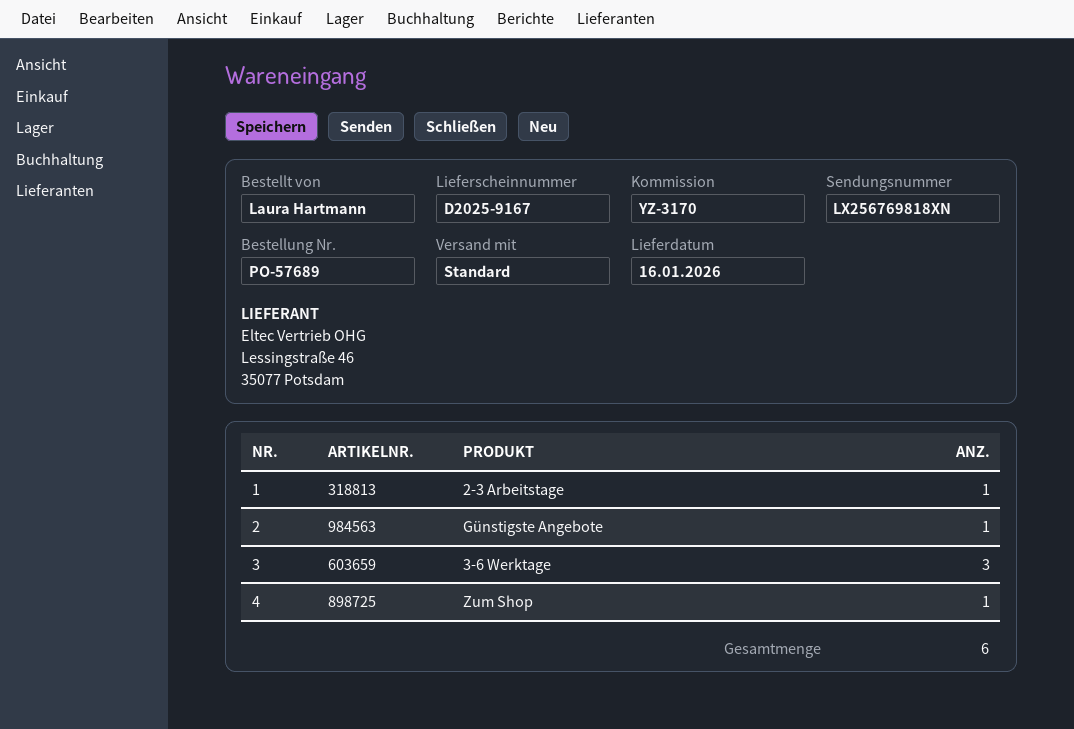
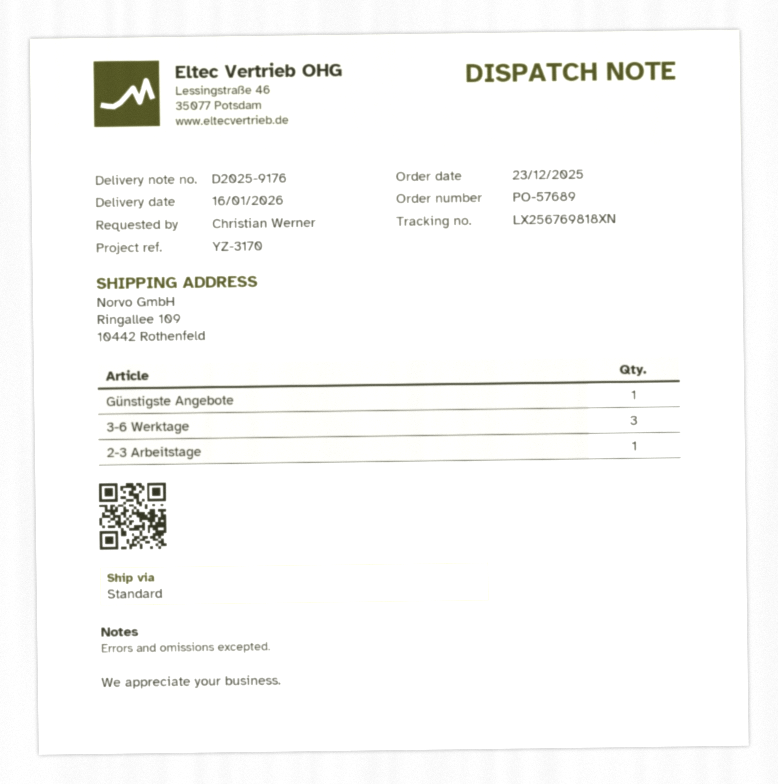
delivery note number: D2025-9167 -> D2025-9176
ordered by: Laura Hartmann -> Christian Werner
Zum Shop: 1 -> none

